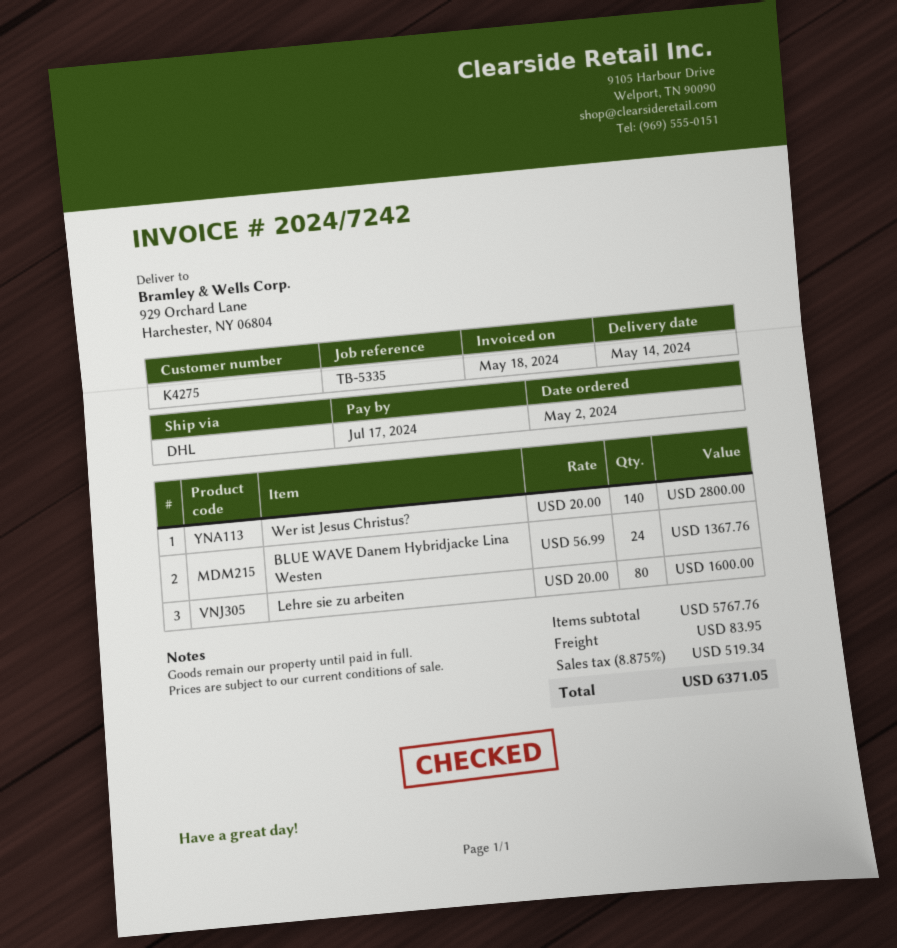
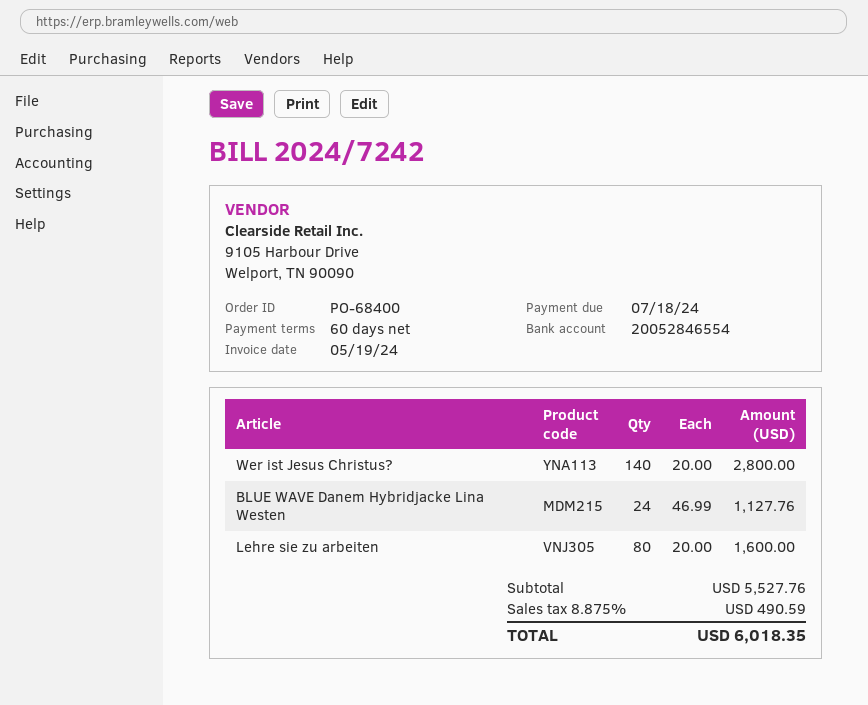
invoice date: 2024-05-18 -> 2024-05-19
due date: 2024-07-17 -> 2024-07-18
BLUE WAVE Danem Hybridjacke Lina Westen: 24 x 56.99 = 1367.76 -> 24 x 46.99 = 1127.76
subtotal: 5767.76 -> 5527.76
shipping: 83.95 -> none
tax: 8.875% = 519.34 -> 8.875% = 490.59
total: 6371.05 -> 6018.35

